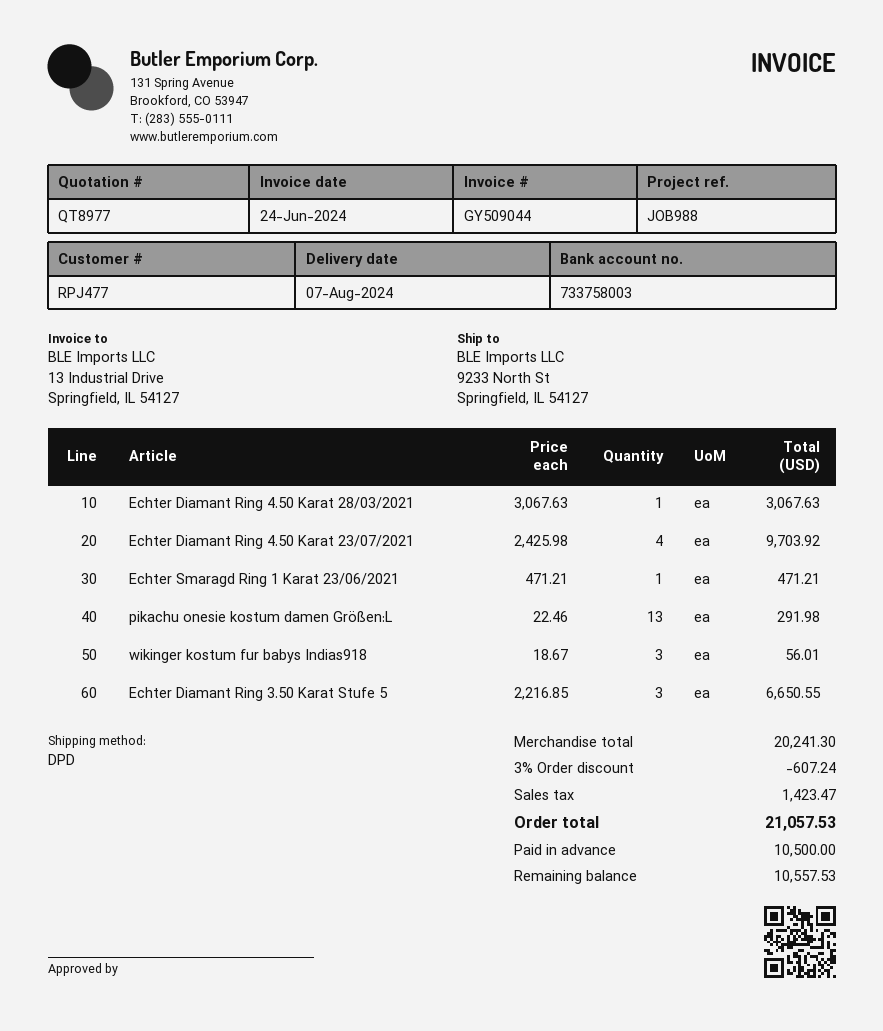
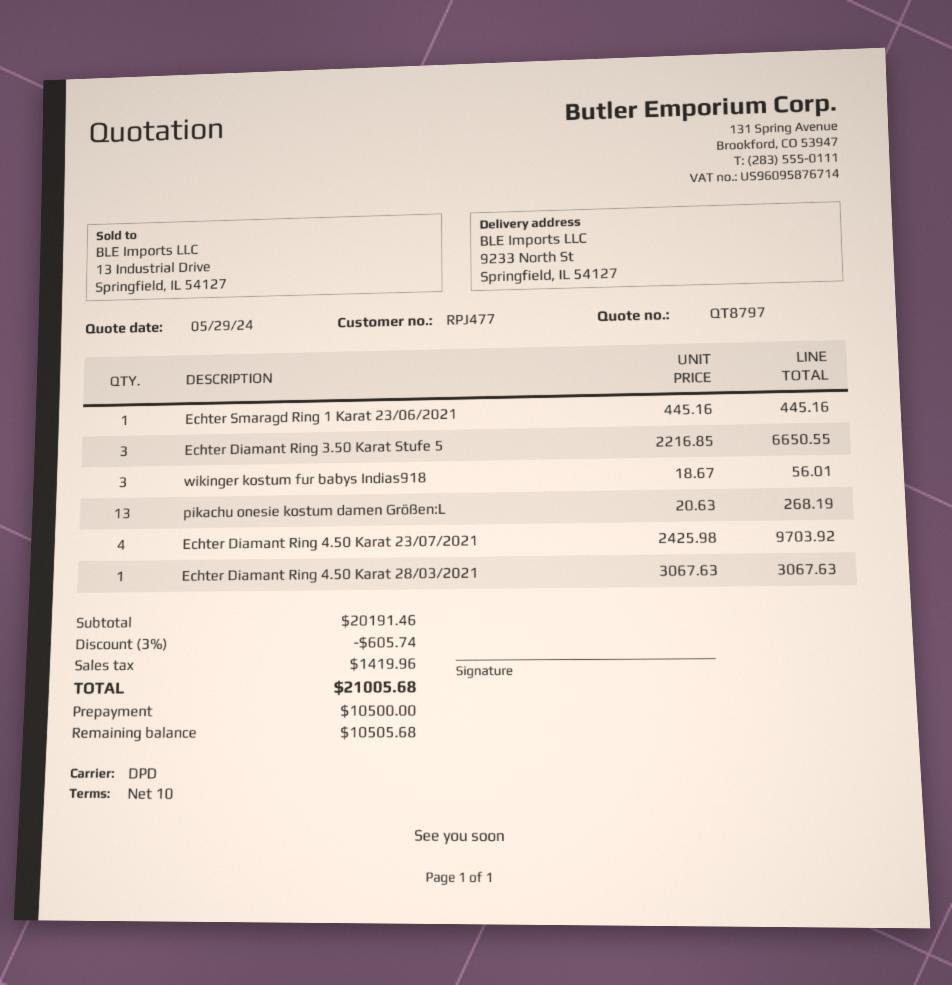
quote number: QT8977 -> QT8797
Echter Smaragd Ring 1 Karat 23/06/2021: 1 x 471.21 = 471.21 -> 1 x 445.16 = 445.16
pikachu onesie kostum damen Größen:L: 13 x 22.46 = 291.98 -> 13 x 20.63 = 268.19
subtotal: 20241.30 -> 20191.46
discount: 3% = 607.24 -> 3% = 605.74
tax: 1423.47 -> 1419.96
total: 21057.53 -> 21005.68
balance: 10557.53 -> 10505.68

